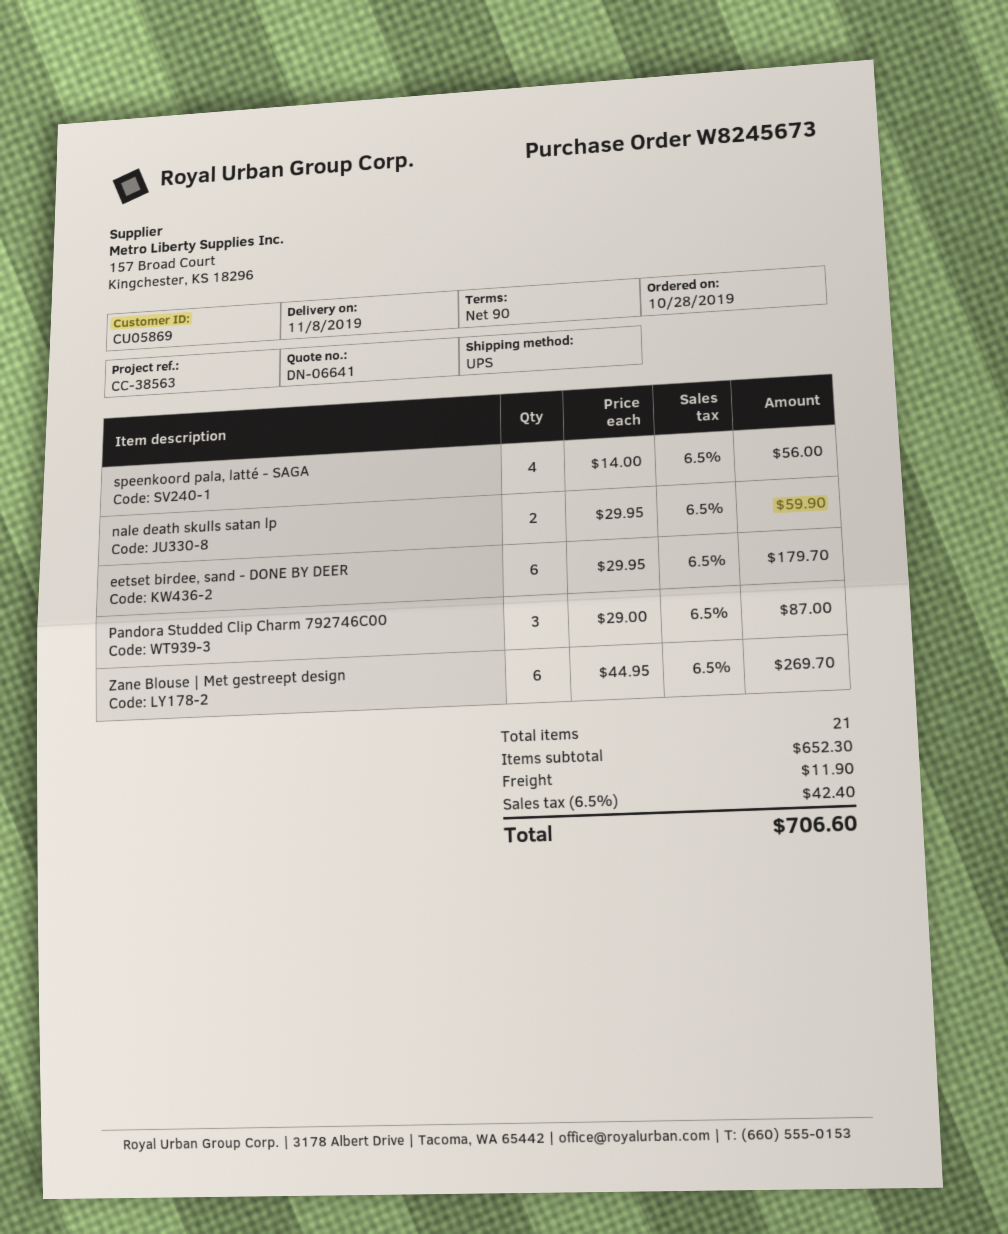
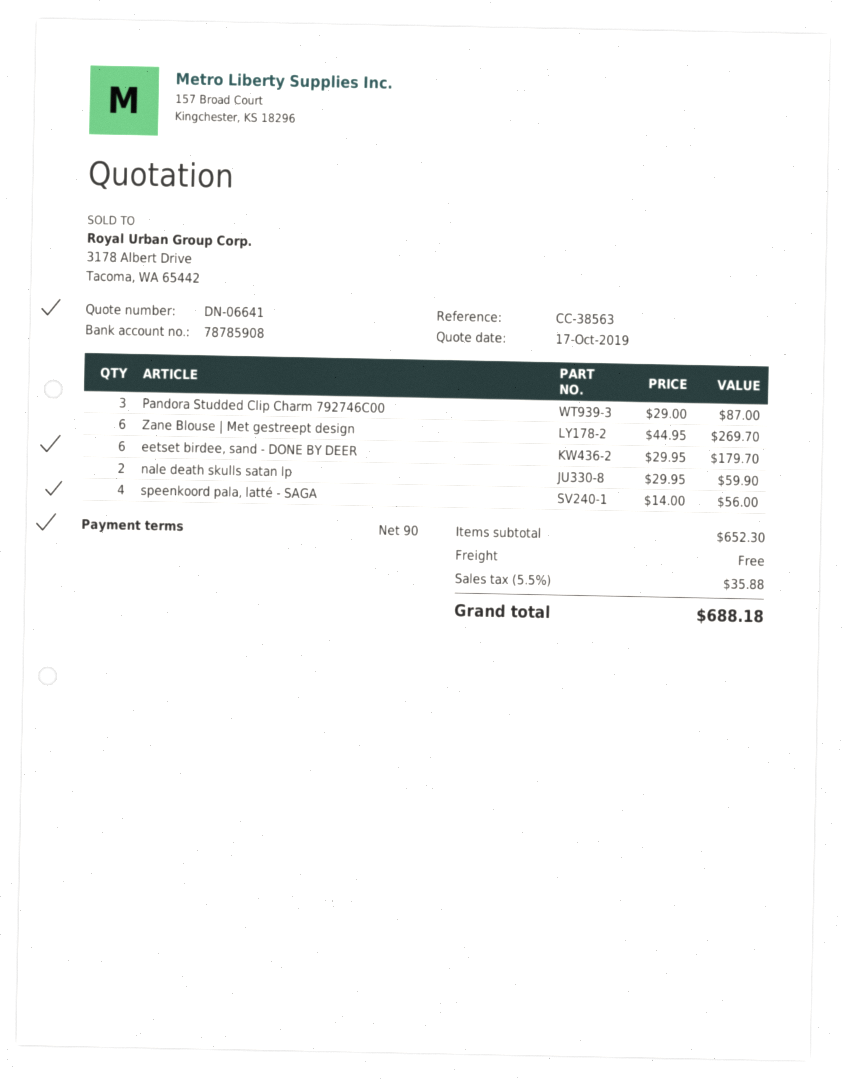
shipping: 11.90 -> 0.00
tax: 6.5% = 42.40 -> 5.5% = 35.88
total: 706.60 -> 688.18

